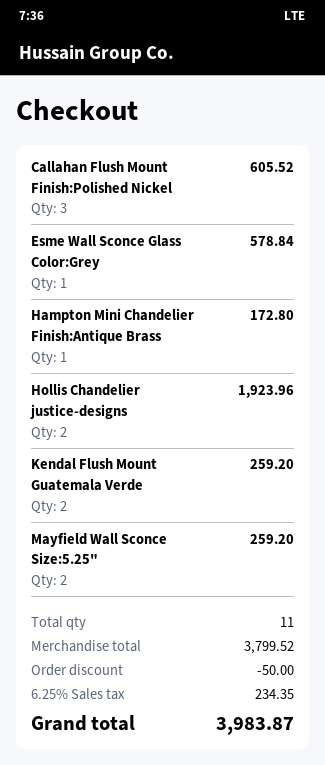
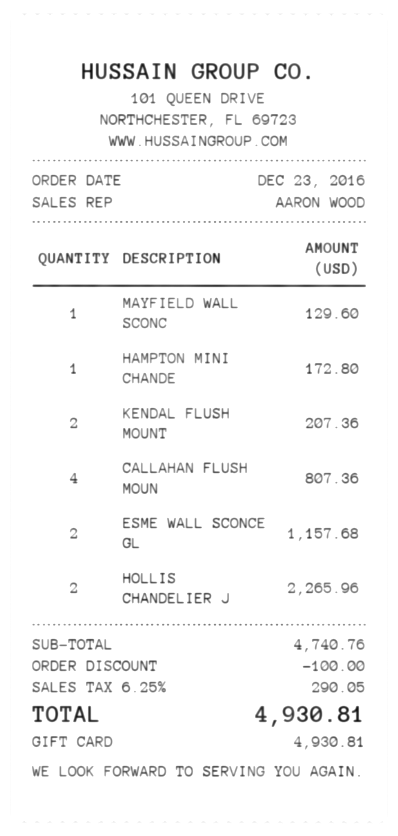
Callahan Flush Mount Finish:Polished Nickel: 3 for 605.52 -> 4 for 807.36
Esme Wall Sconce Glass Color:Grey: 1 for 578.84 -> 2 for 1157.68
Hollis Chandelier justice-designs: 2 for 1923.96 -> 2 for 2265.96
Kendal Flush Mount Guatemala Verde: 2 for 259.20 -> 2 for 207.36
Mayfield Wall Sconce Size:5.25": 2 for 259.20 -> 1 for 129.60
subtotal: 3799.52 -> 4740.76
discount: 50.00 -> 100.00
tax: 6.25% = 234.35 -> 6.25% = 290.05
total: 3983.87 -> 4930.81

